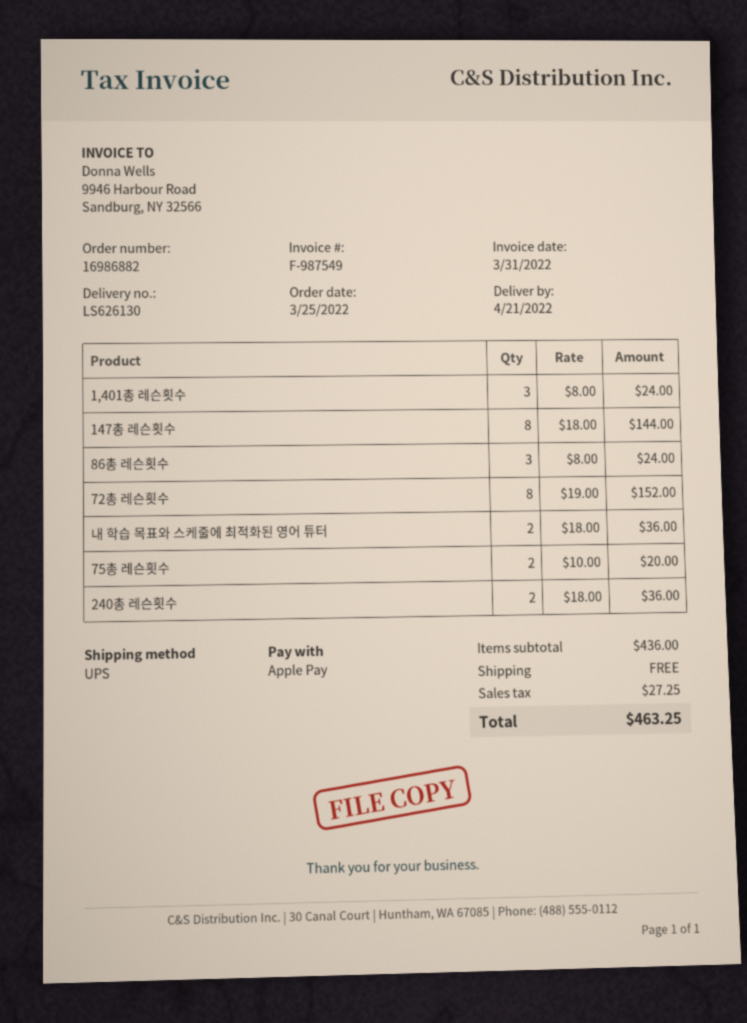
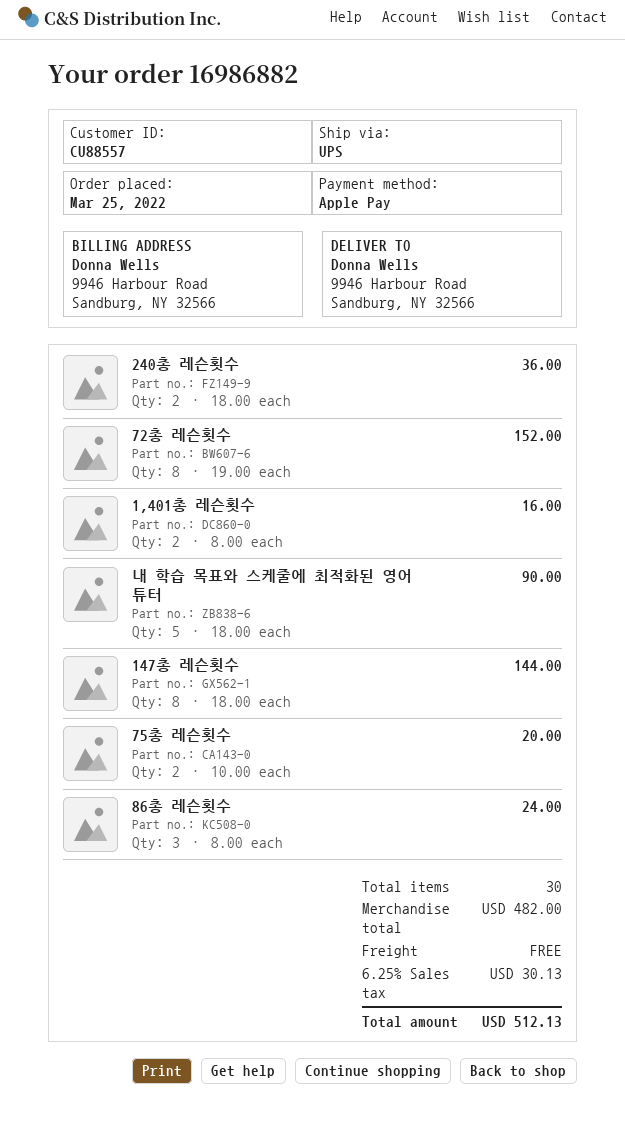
1,401총 레슨횟수: 3 x 8.00 = 24.00 -> 2 x 8.00 = 16.00
내 학습 목표와 스케줄에 최적화된 영어 튜터: 2 x 18.00 = 36.00 -> 5 x 18.00 = 90.00
subtotal: 436.00 -> 482.00
tax: 27.25 -> 30.13
total: 463.25 -> 512.13

